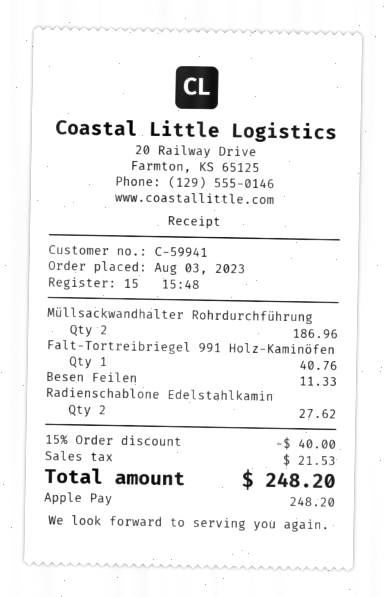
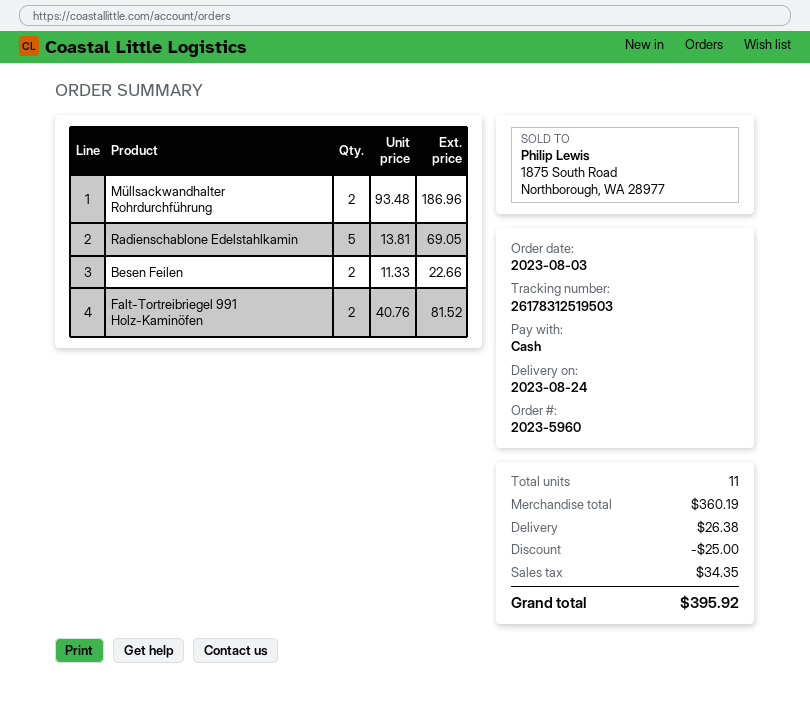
payment method: Apple Pay -> cash
Falt-Tortreibriegel 991 Holz-Kaminöfen: 1 for 40.76 -> 2 for 81.52
Besen Feilen: 1 for 11.33 -> 2 for 22.66
Radienschablone Edelstahlkamin: 2 for 27.62 -> 5 for 69.05
discount: 40.00 -> 25.00
shipping: none -> 26.38
tax: 21.53 -> 34.35
total: 248.20 -> 395.92

